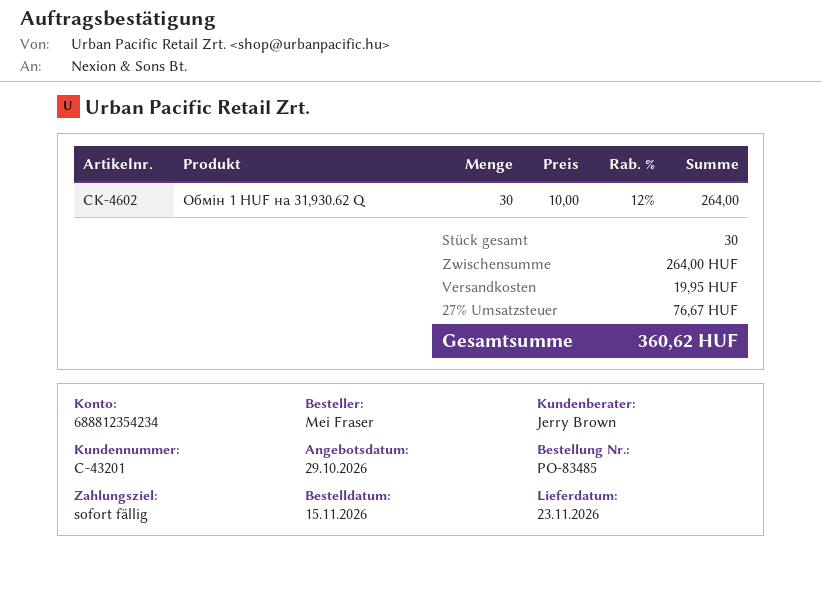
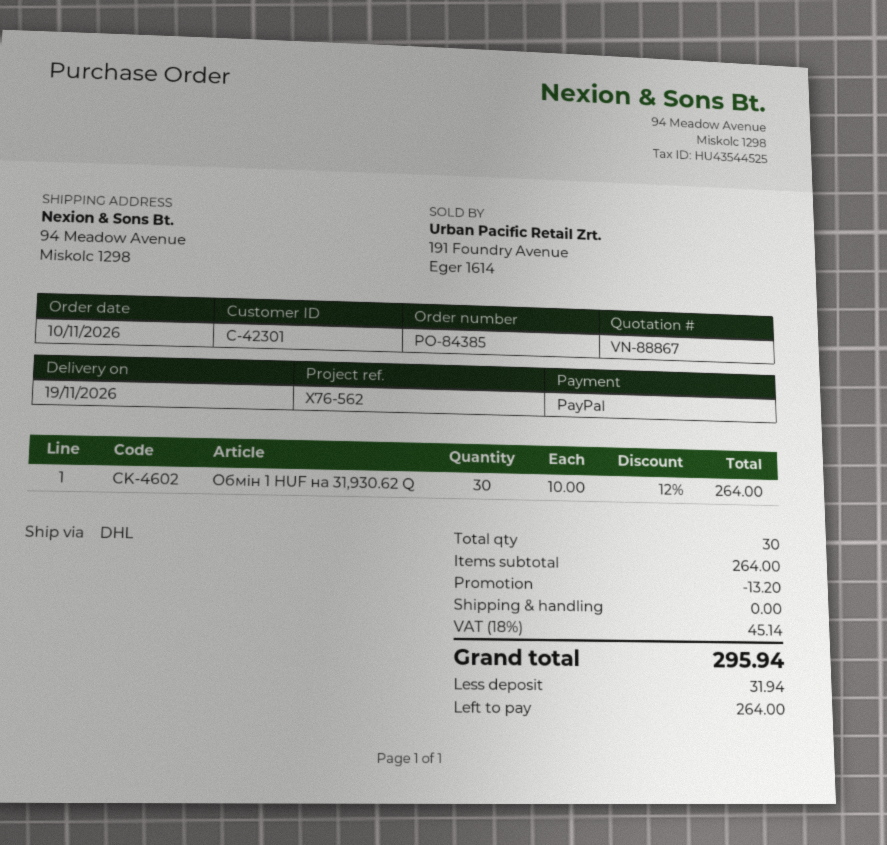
order number: PO-83485 -> PO-84385
order date: 2026-11-15 -> 2026-11-10
delivery date: 2026-11-23 -> 2026-11-19
customer number: C-43201 -> C-42301
discount: none -> 13.20
shipping: 19.95 -> 0.00
tax: 27% = 76.67 -> 18% = 45.14
total: 360.62 -> 295.94

